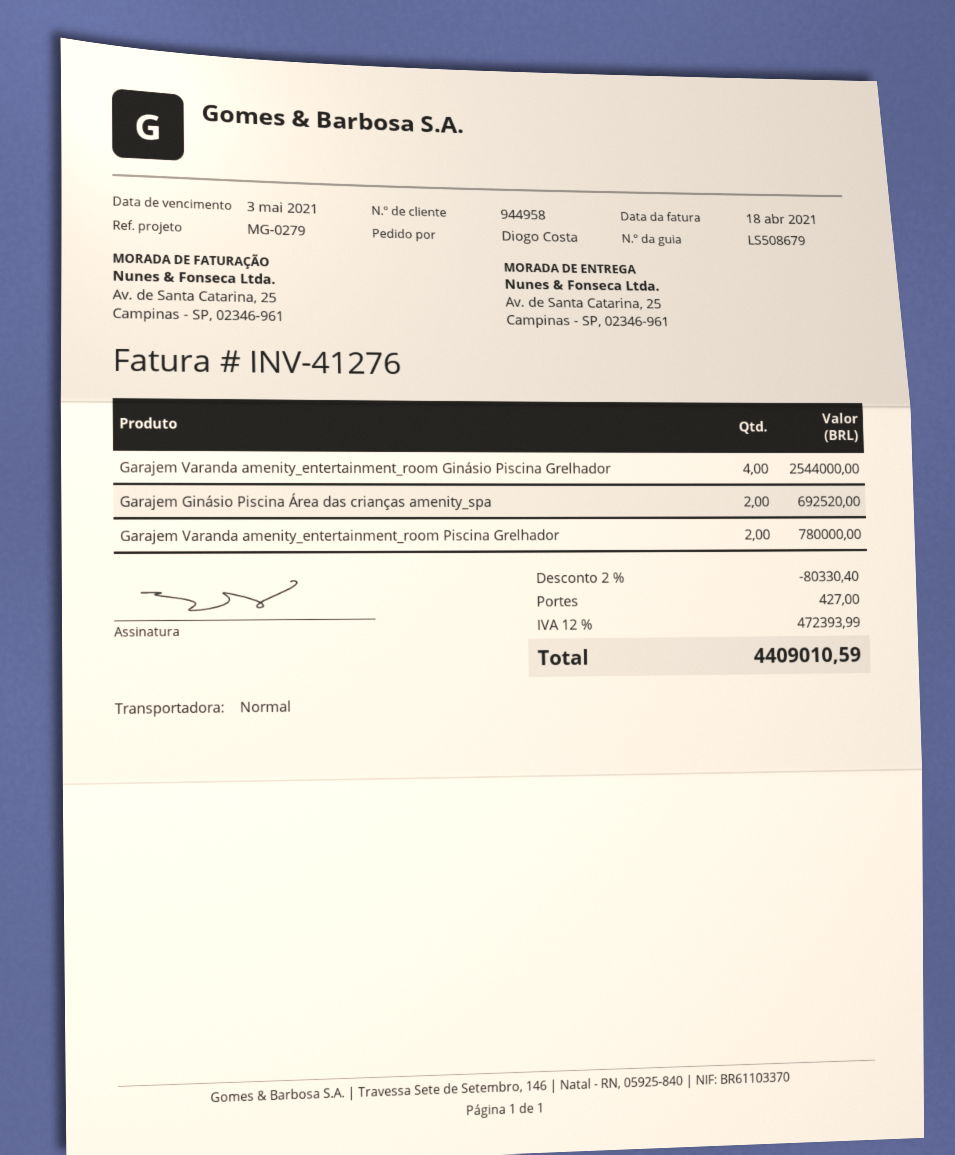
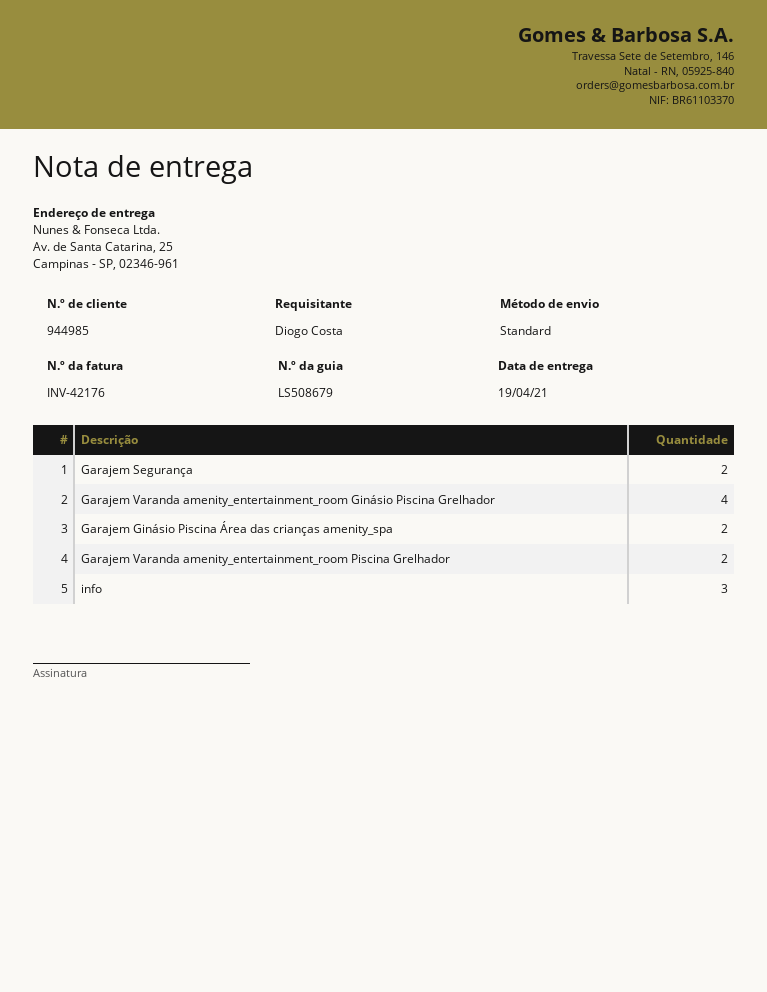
invoice number: INV-41276 -> INV-42176
customer number: 944958 -> 944985
Garajem Segurança: none -> 2
info: none -> 3

